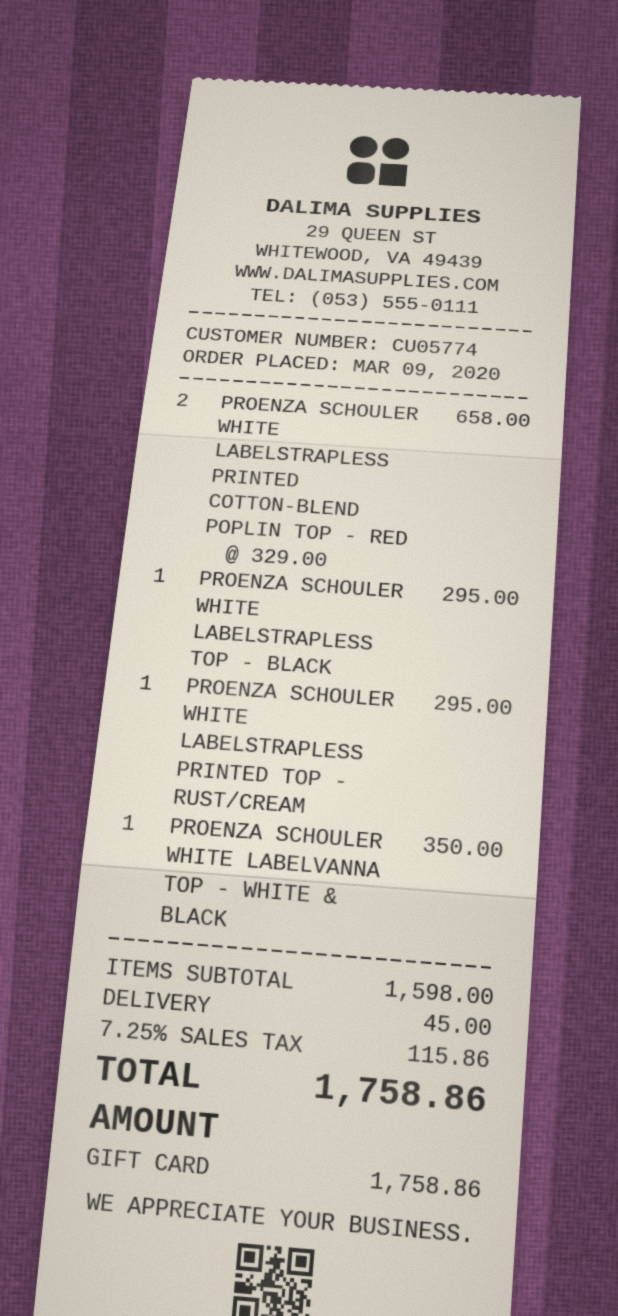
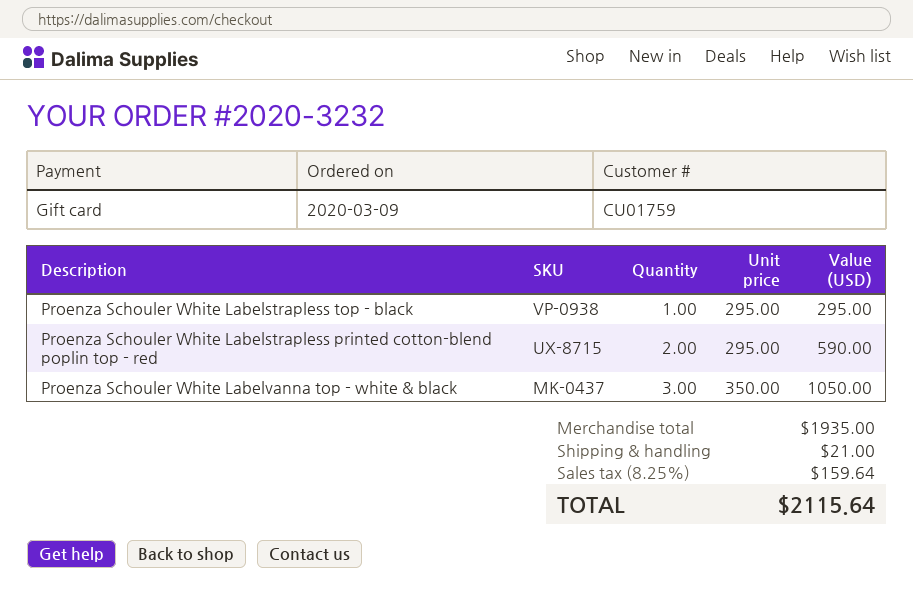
customer number: CU05774 -> CU01759
PROENZA SCHOULER WHITE LABELSTRAPLESS PRINTED COTTON-BLEND POPLIN TOP - RED: 2 x 329.00 = 658.00 -> 2 x 295.00 = 590.00
PROENZA SCHOULER WHITE LABELSTRAPLESS PRINTED TOP - RUST/CREAM: 1 x 295.00 = 295.00 -> none
PROENZA SCHOULER WHITE LABELVANNA TOP - WHITE & BLACK: 1 x 350.00 = 350.00 -> 3 x 350.00 = 1050.00
subtotal: 1598.00 -> 1935.00
shipping: 45.00 -> 21.00
tax: 7.25% = 115.86 -> 8.25% = 159.64
total: 1758.86 -> 2115.64

